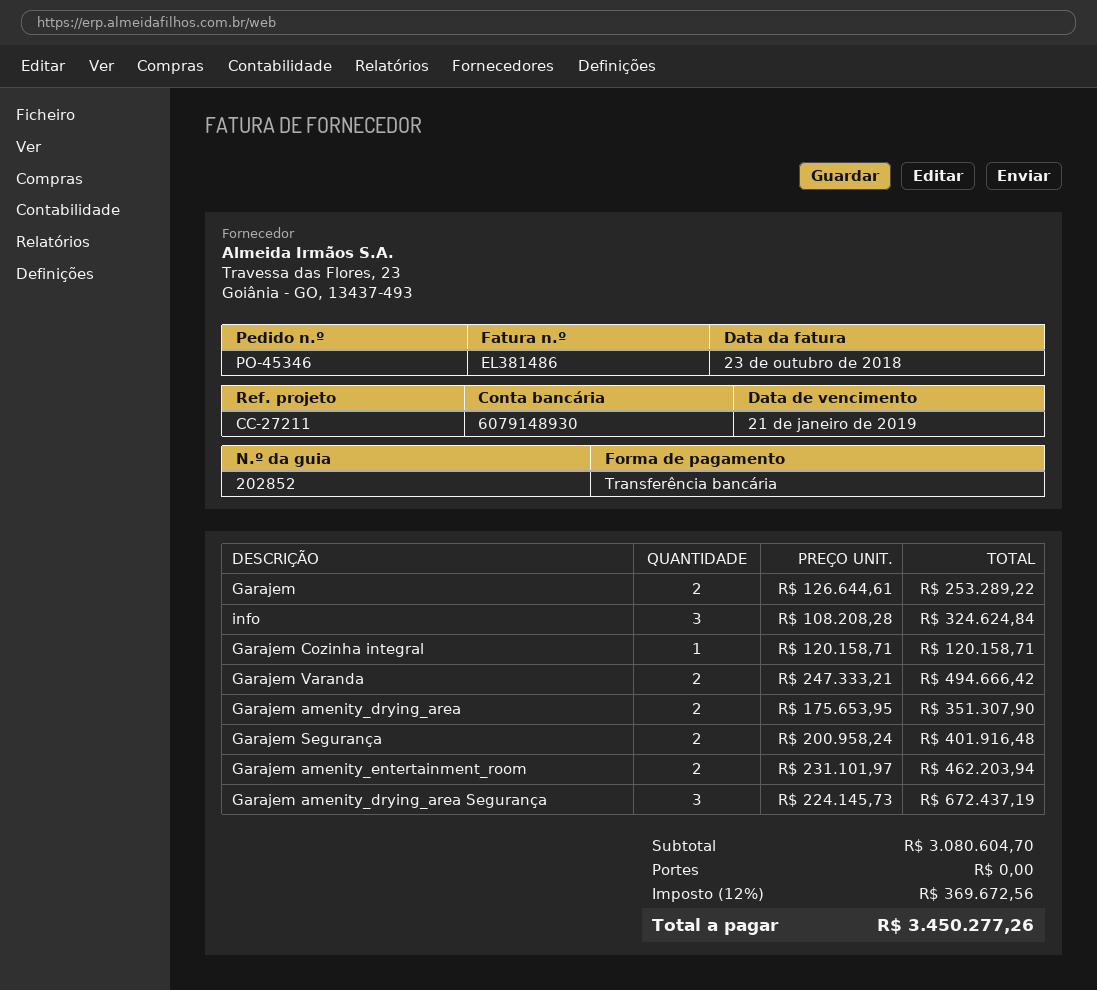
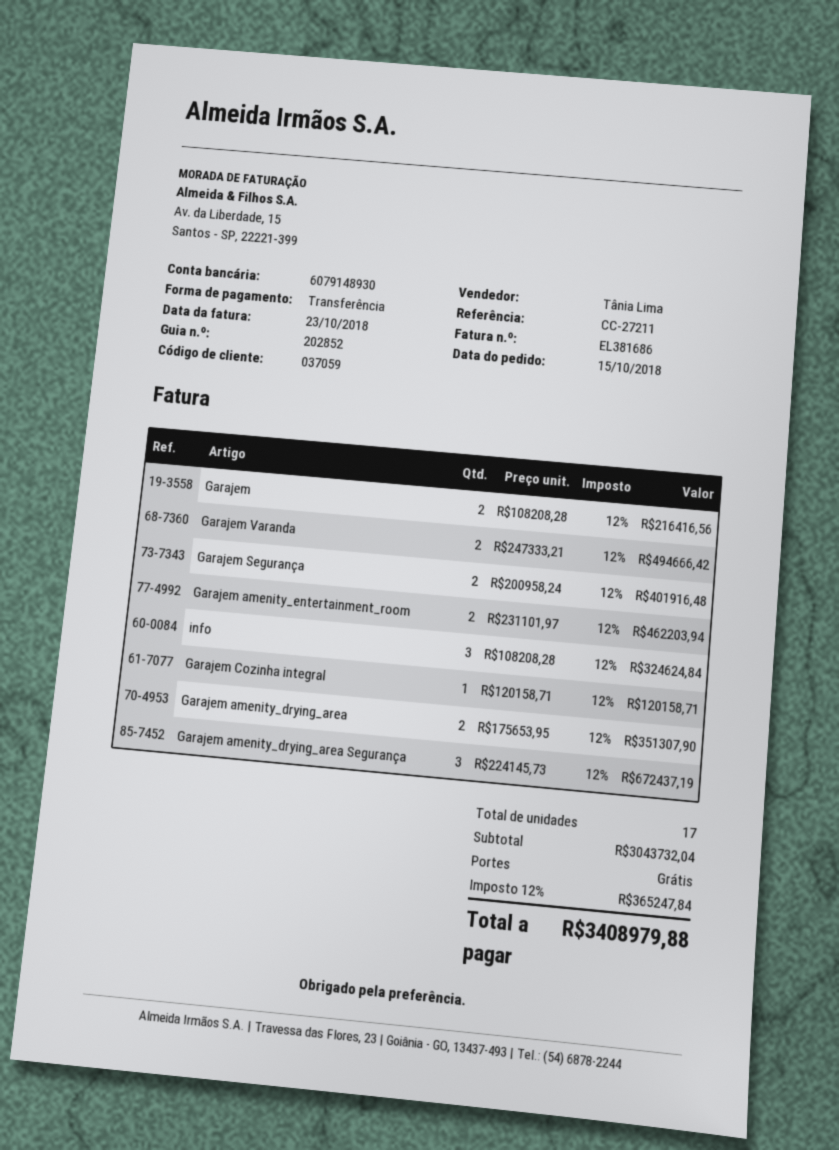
invoice number: EL381486 -> EL381686
Garajem: 2 x 126644.61 = 253289.22 -> 2 x 108208.28 = 216416.56
subtotal: 3080604.70 -> 3043732.04
tax: 12% = 369672.56 -> 12% = 365247.84
total: 3450277.26 -> 3408979.88

